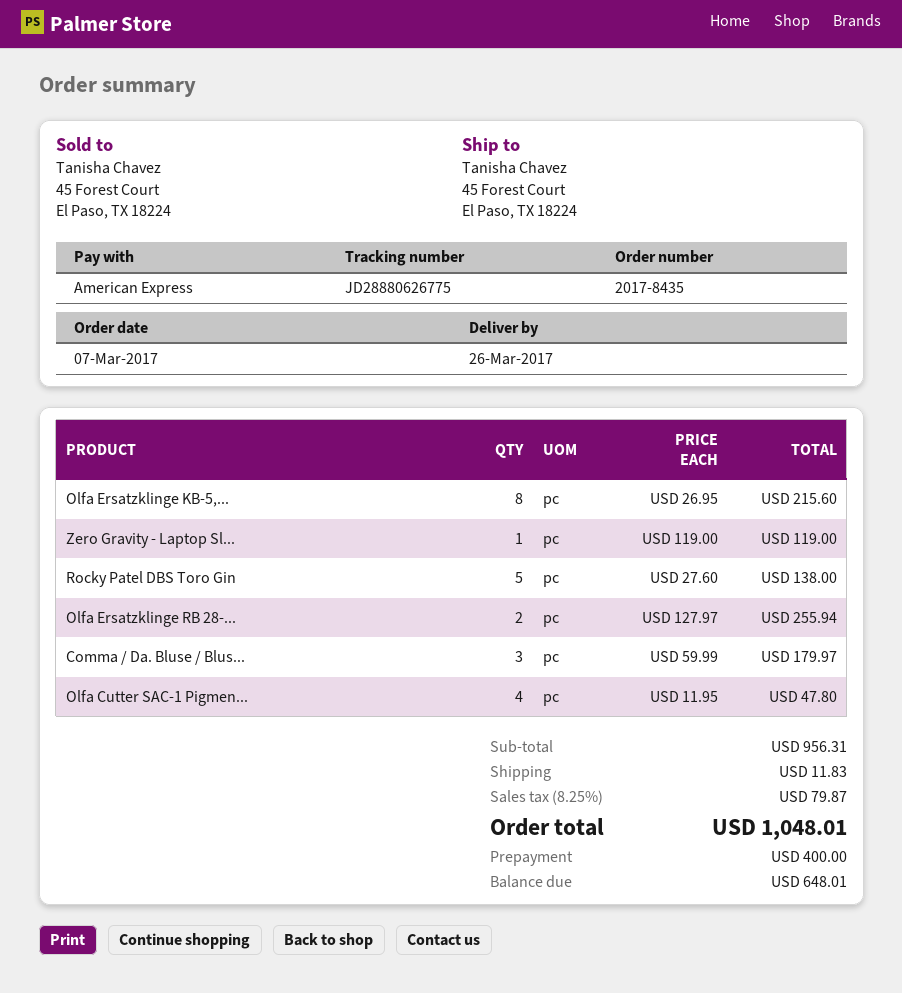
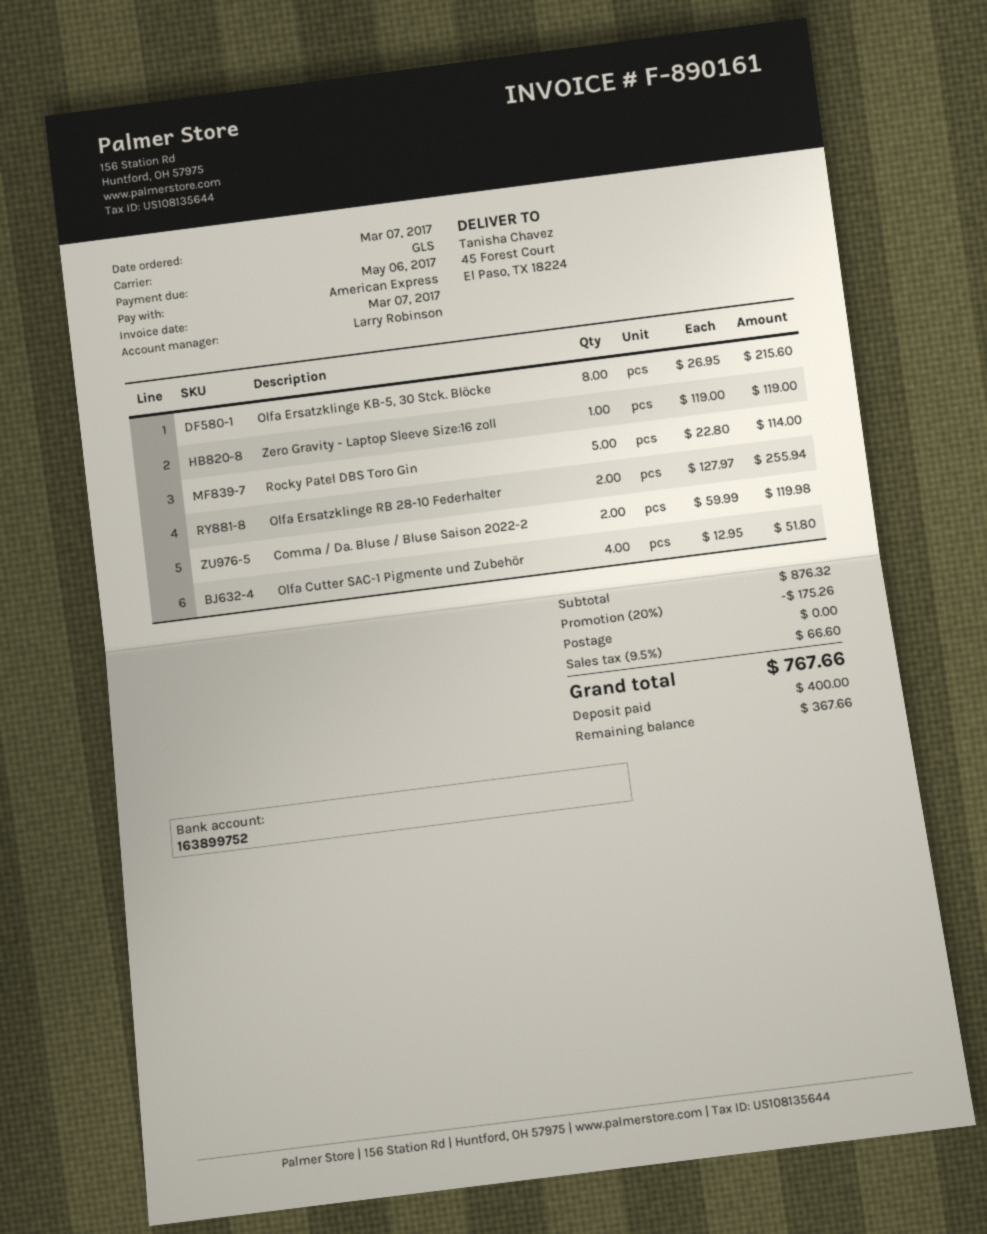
Rocky Patel DBS Toro Gin: 5 x 27.60 = 138.00 -> 5 x 22.80 = 114.00
Comma / Da. Bluse / Blus...: 3 x 59.99 = 179.97 -> 2 x 59.99 = 119.98
Olfa Cutter SAC-1 Pigmen...: 4 x 11.95 = 47.80 -> 4 x 12.95 = 51.80
subtotal: 956.31 -> 876.32
discount: none -> 20% = 175.26
shipping: 11.83 -> 0.00
tax: 8.25% = 79.87 -> 9.5% = 66.60
total: 1048.01 -> 767.66
balance: 648.01 -> 367.66

